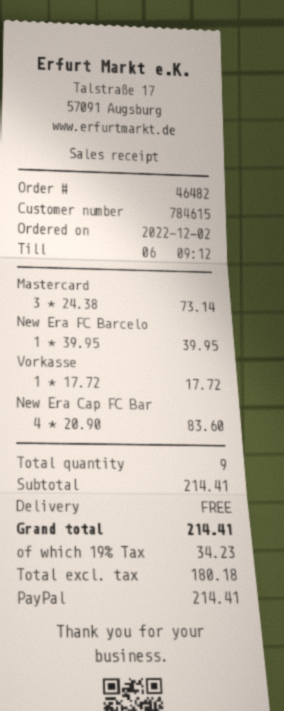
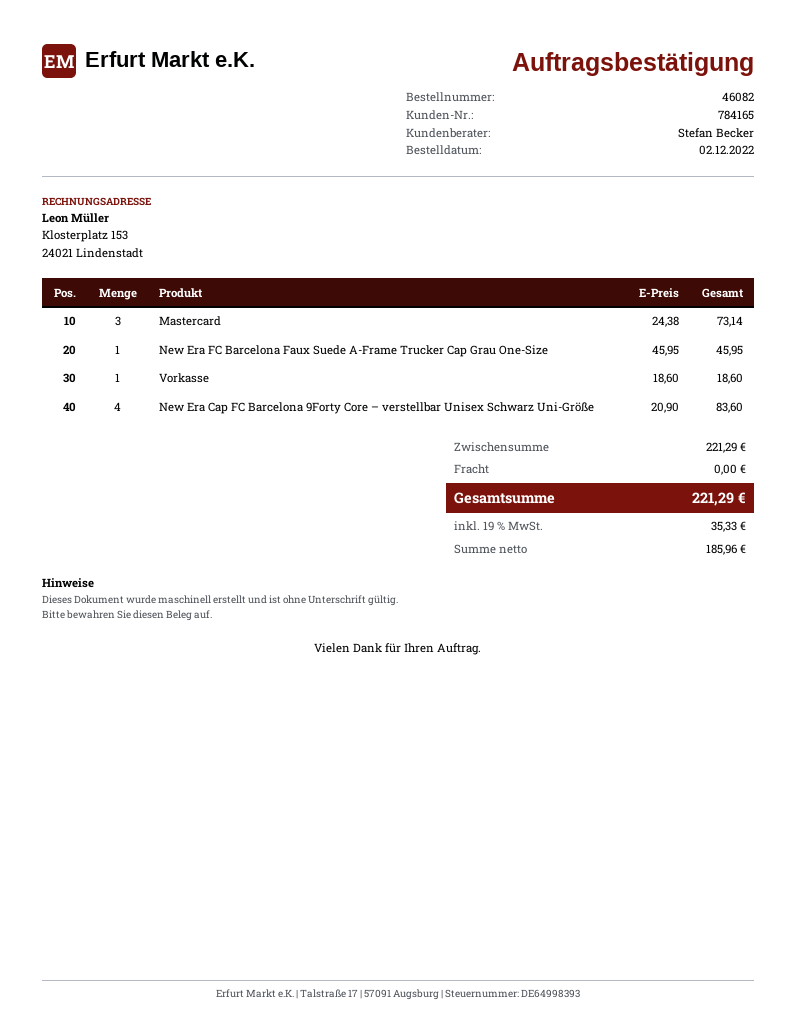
order number: 46482 -> 46082
customer number: 784615 -> 784165
New Era FC Barcelo: 1 x 39.95 = 39.95 -> 1 x 45.95 = 45.95
Vorkasse: 1 x 17.72 = 17.72 -> 1 x 18.60 = 18.60
subtotal: 214.41 -> 221.29
net: 180.18 -> 185.96
tax: 19% = 34.23 -> 19% = 35.33
total: 214.41 -> 221.29

